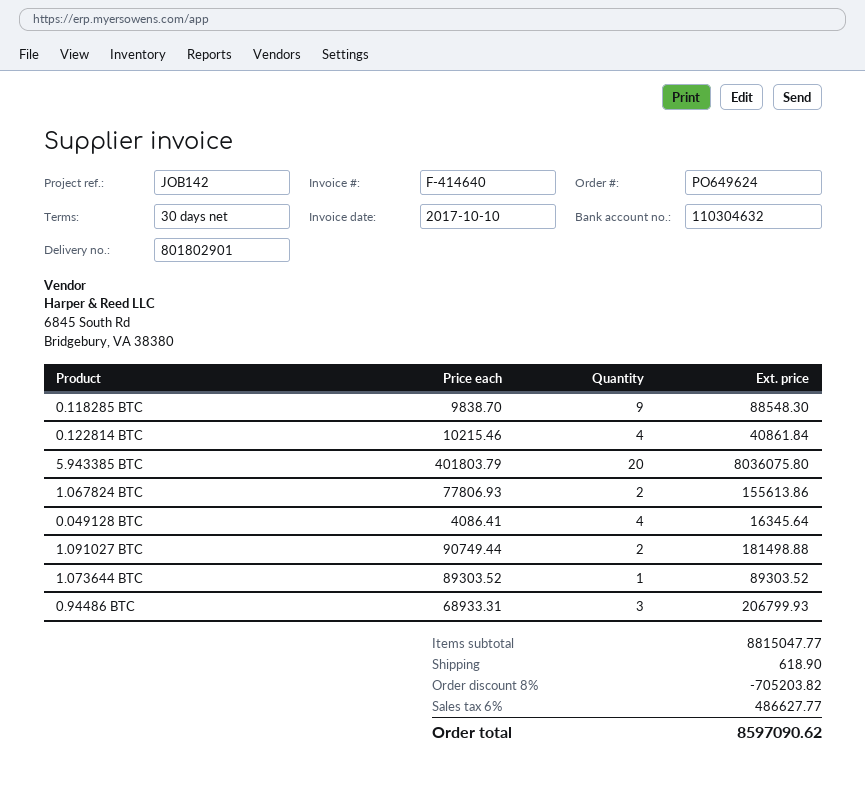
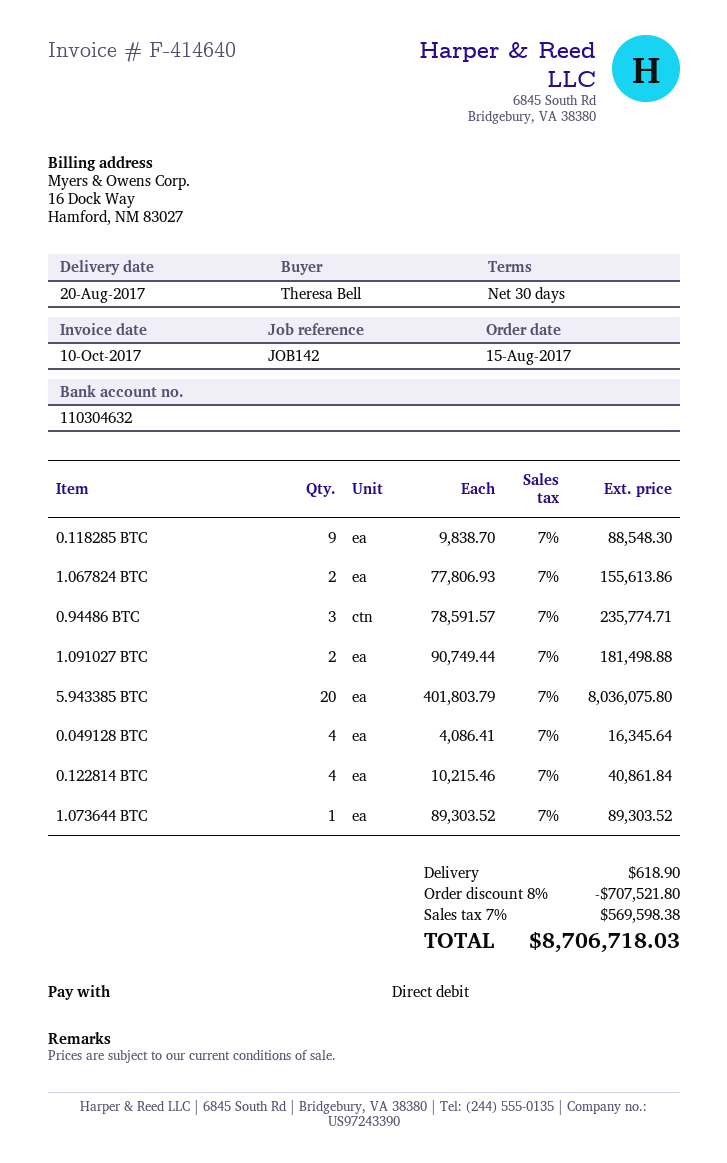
0.94486 BTC: 3 x 68933.31 = 206799.93 -> 3 x 78591.57 = 235774.71
discount: 8% = 705203.82 -> 8% = 707521.80
tax: 6% = 486627.77 -> 7% = 569598.38
total: 8597090.62 -> 8706718.03

